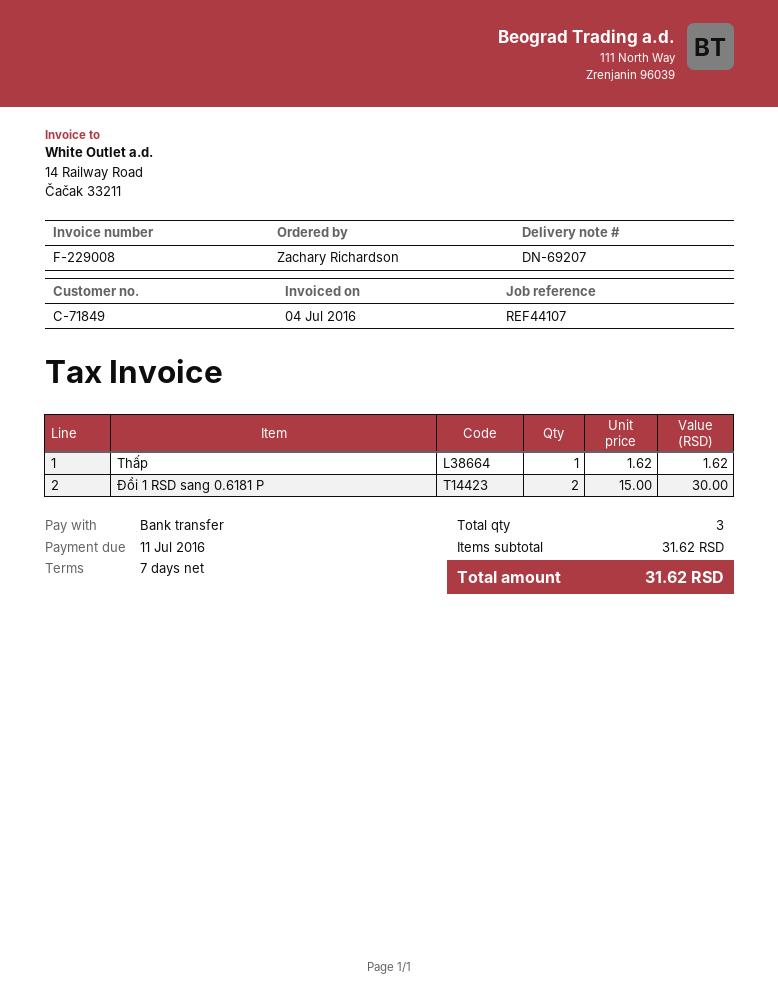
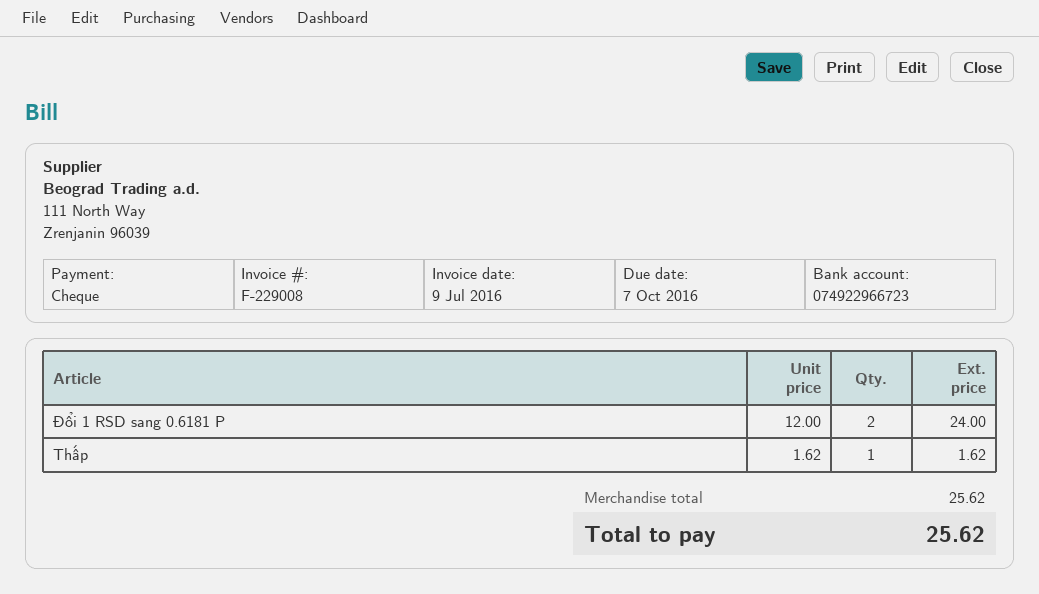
invoice date: 2016-07-04 -> 2016-07-09
due date: 2016-07-11 -> 2016-10-07
payment method: bank transfer -> cheque
Đổi 1 RSD sang 0.6181 P: 2 x 15.00 = 30.00 -> 2 x 12.00 = 24.00
subtotal: 31.62 -> 25.62
total: 31.62 -> 25.62

